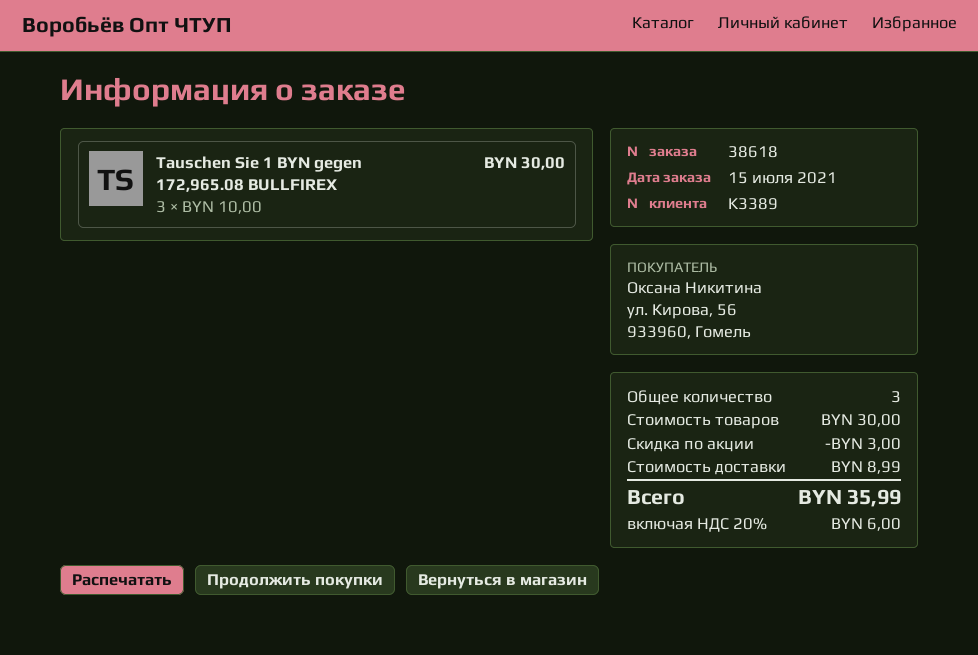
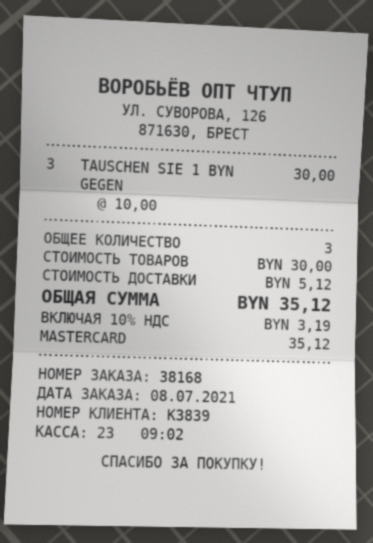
order number: 38618 -> 38168
order date: 2021-07-15 -> 2021-07-08
customer number: K3389 -> K3839
discount: 3.00 -> none
shipping: 8.99 -> 5.12
tax: 20% = 6.00 -> 10% = 3.19
total: 35.99 -> 35.12

